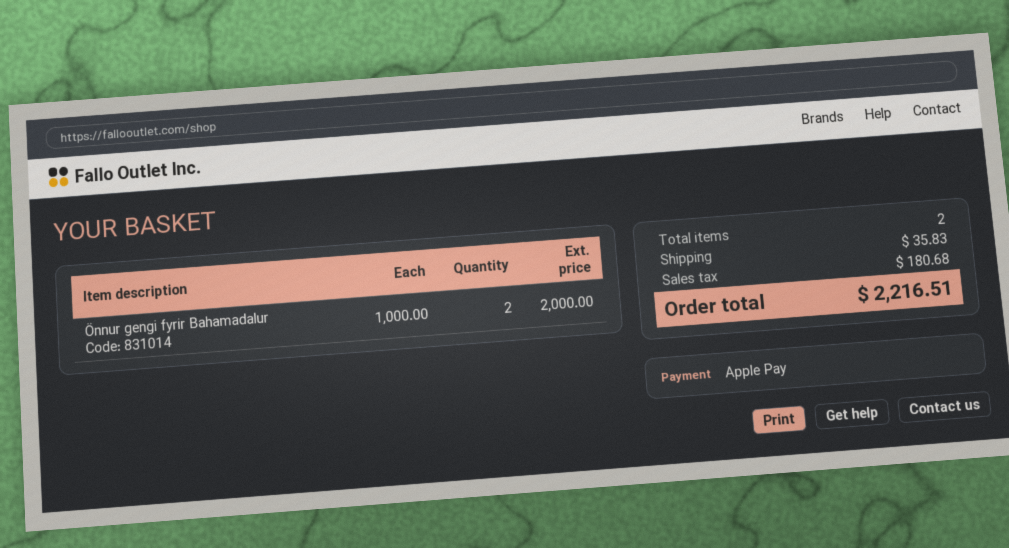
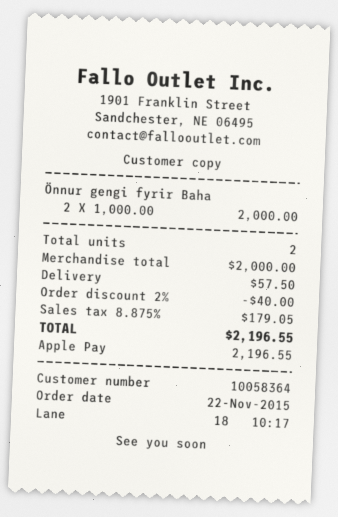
discount: none -> 2% = 40.00
shipping: 35.83 -> 57.50
tax: 180.68 -> 179.05
total: 2216.51 -> 2196.55

